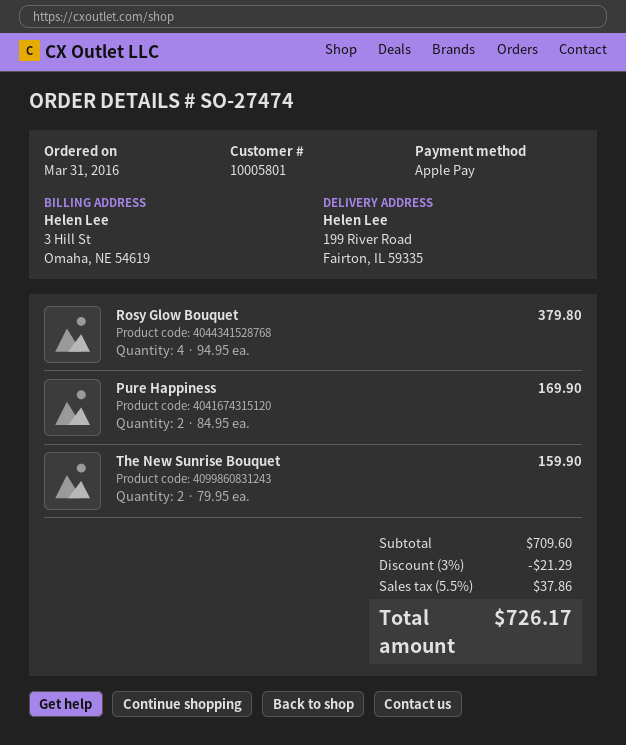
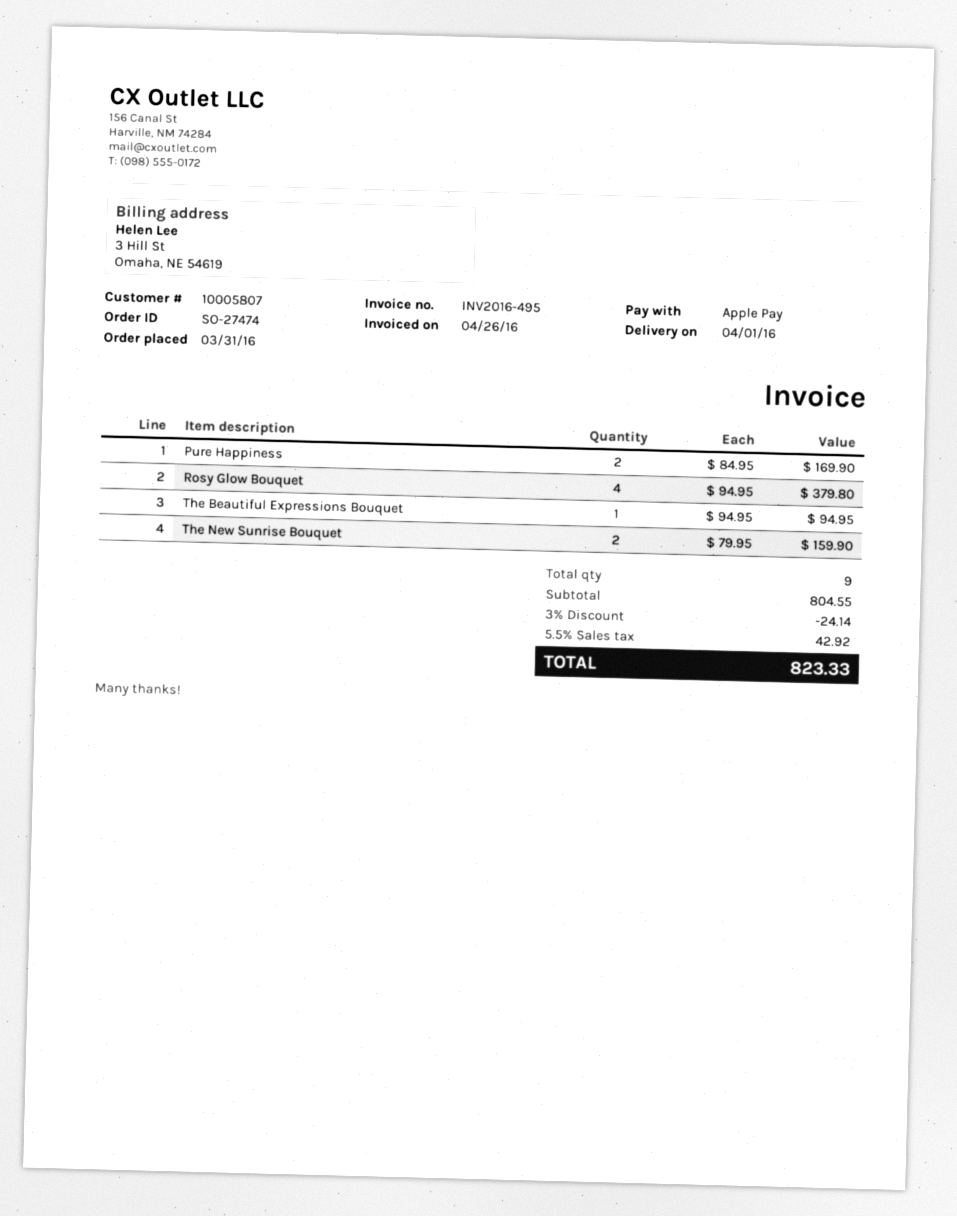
customer number: 10005801 -> 10005807
The Beautiful Expressions Bouquet: none -> 1 x 94.95 = 94.95
subtotal: 709.60 -> 804.55
discount: 3% = 21.29 -> 3% = 24.14
tax: 5.5% = 37.86 -> 5.5% = 42.92
total: 726.17 -> 823.33

